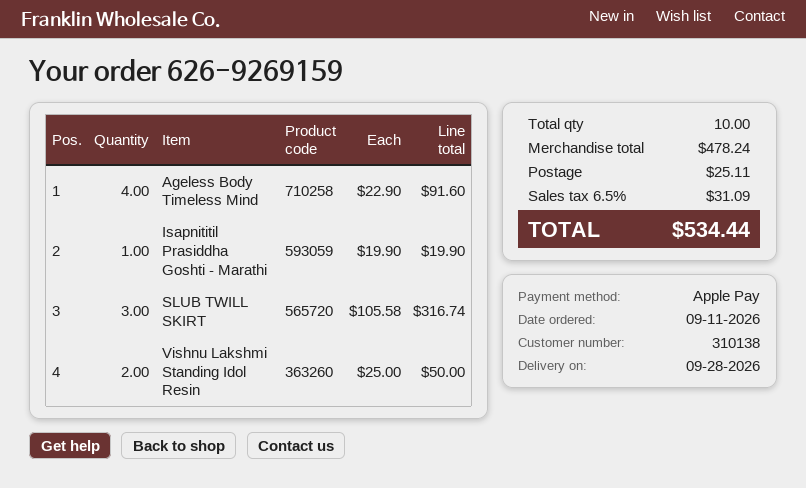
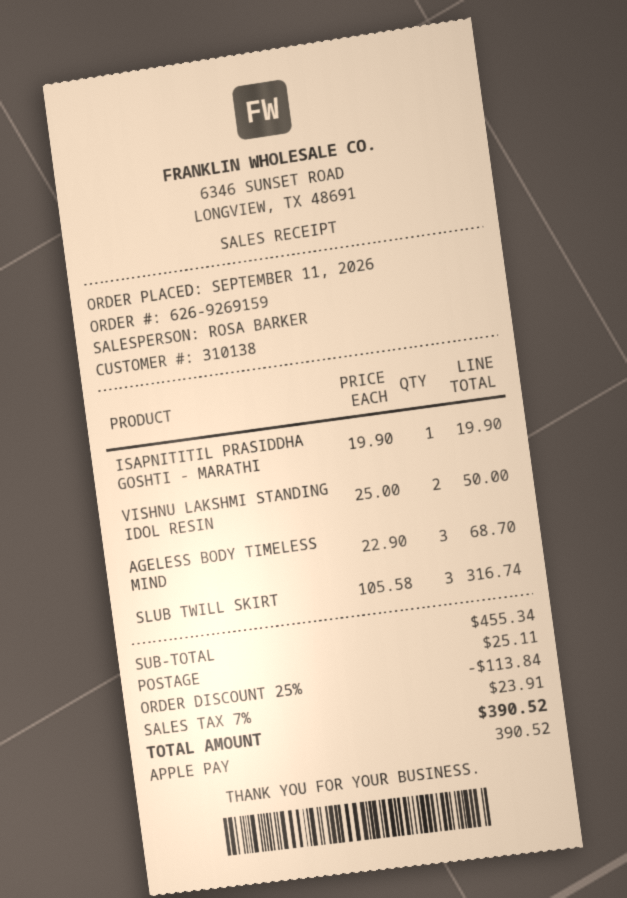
Ageless Body Timeless Mind: 4 x 22.90 = 91.60 -> 3 x 22.90 = 68.70
subtotal: 478.24 -> 455.34
discount: none -> 25% = 113.84
tax: 6.5% = 31.09 -> 7% = 23.91
total: 534.44 -> 390.52

